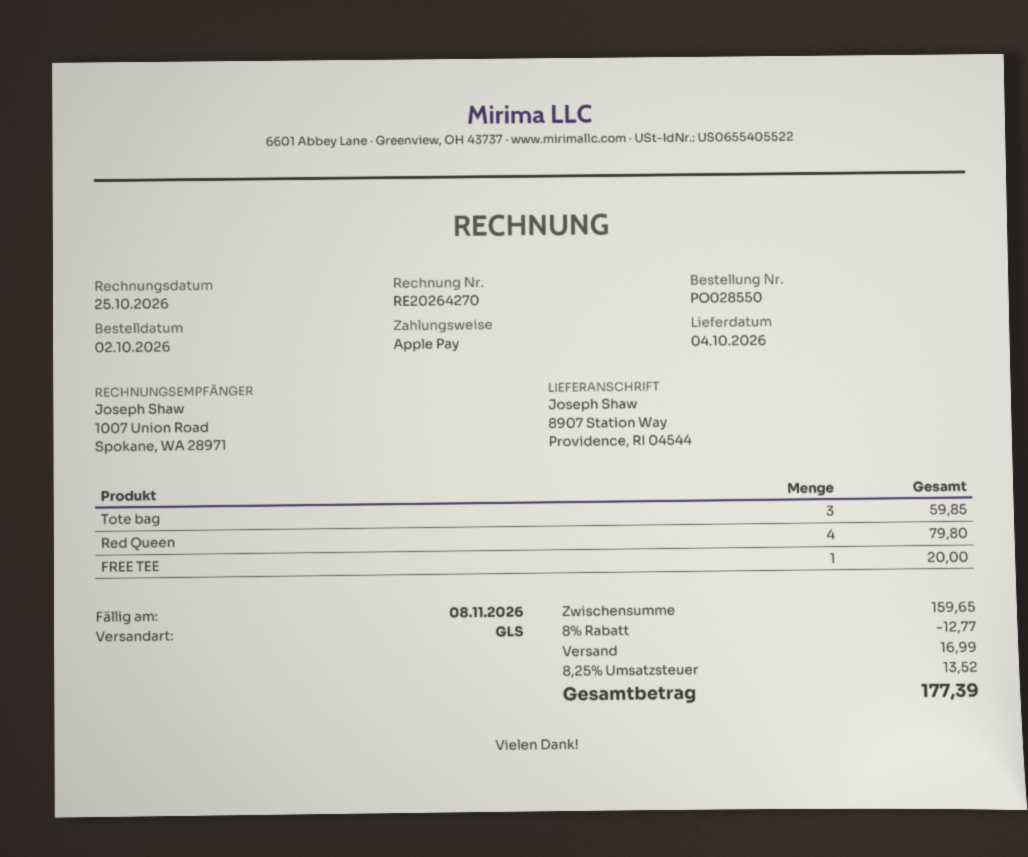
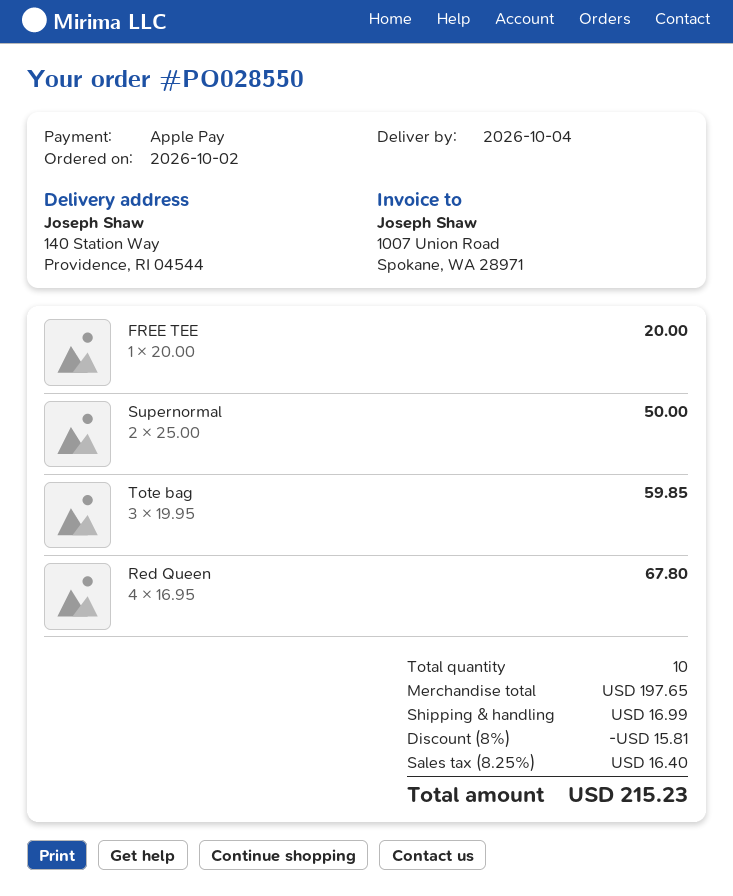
ship to: 8907 Station Way, Providence, RI 04544 -> 140 Station Way, Providence, RI 04544
Red Queen: 4 for 79.80 -> 4 for 67.80
Supernormal: none -> 2 for 50.00
subtotal: 159.65 -> 197.65
discount: 8% = 12.77 -> 8% = 15.81
tax: 8.25% = 13.52 -> 8.25% = 16.40
total: 177.39 -> 215.23

